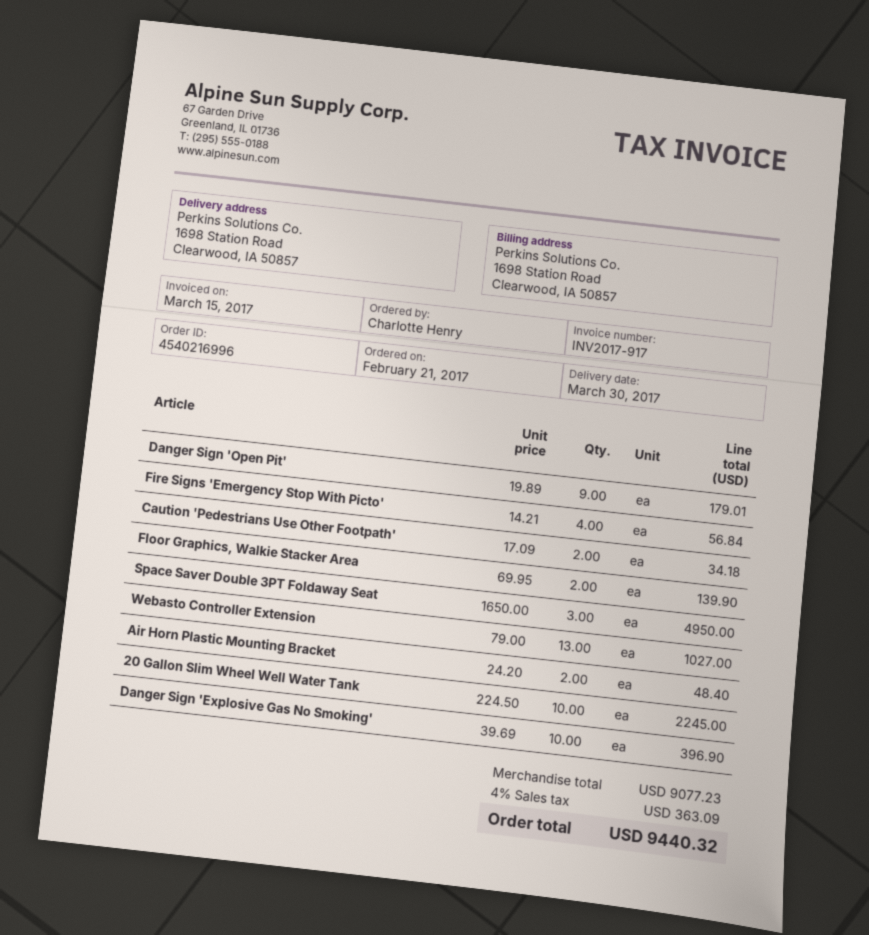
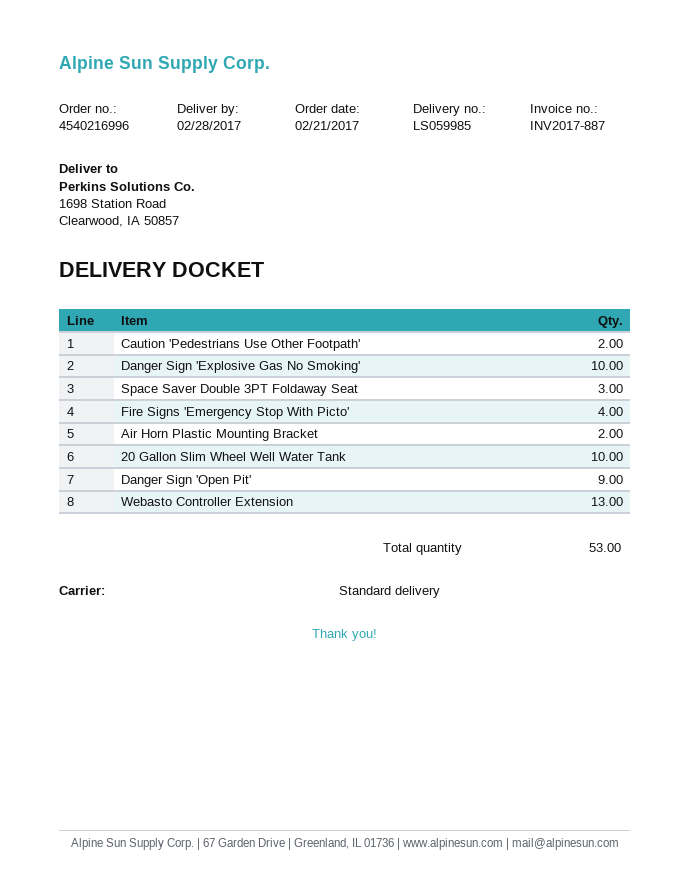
delivery date: 2017-03-30 -> 2017-02-28
invoice number: INV2017-917 -> INV2017-887
Floor Graphics, Walkie Stacker Area: 2 -> none

